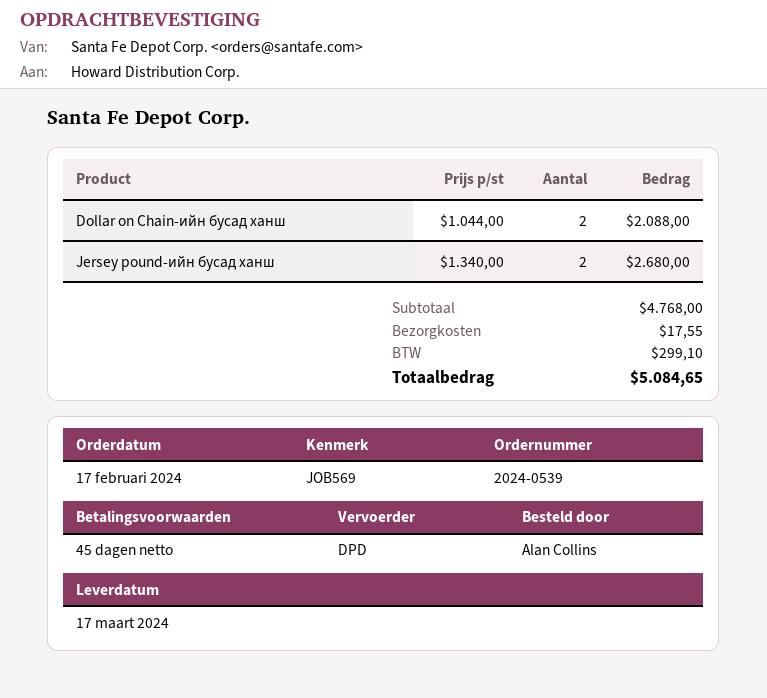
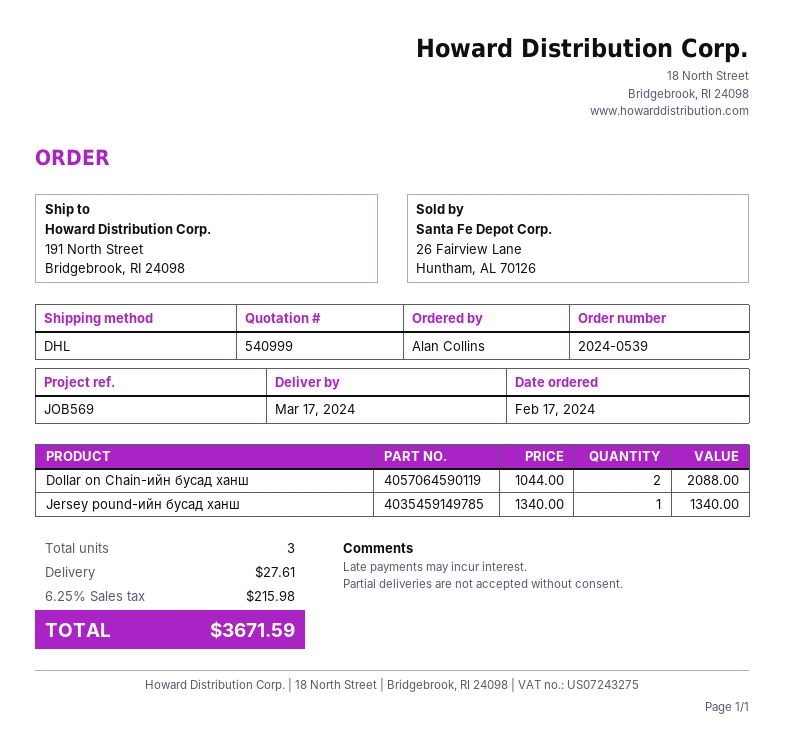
shipping method: DPD -> DHL
Jersey pound-ийн бусад ханш: 2 x 1340.00 = 2680.00 -> 1 x 1340.00 = 1340.00
shipping: 17.55 -> 27.61
tax: 299.10 -> 215.98
total: 5084.65 -> 3671.59

